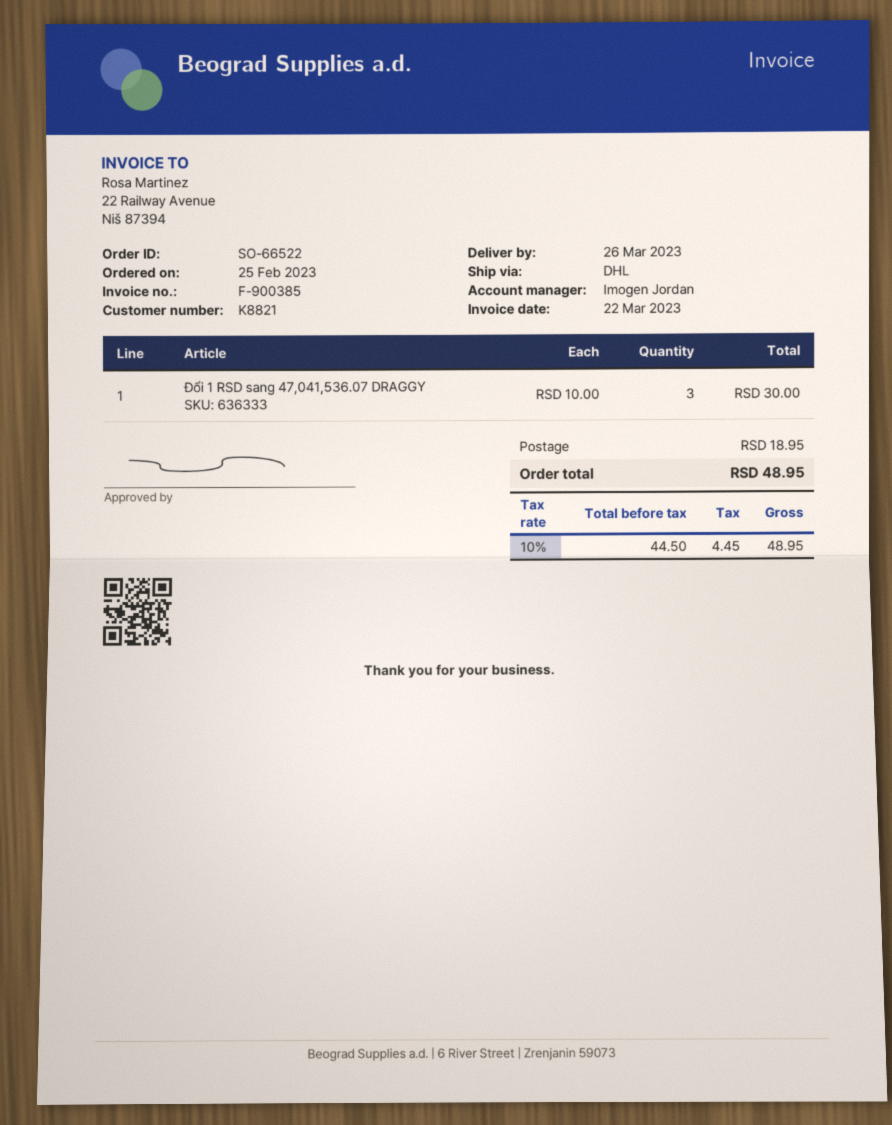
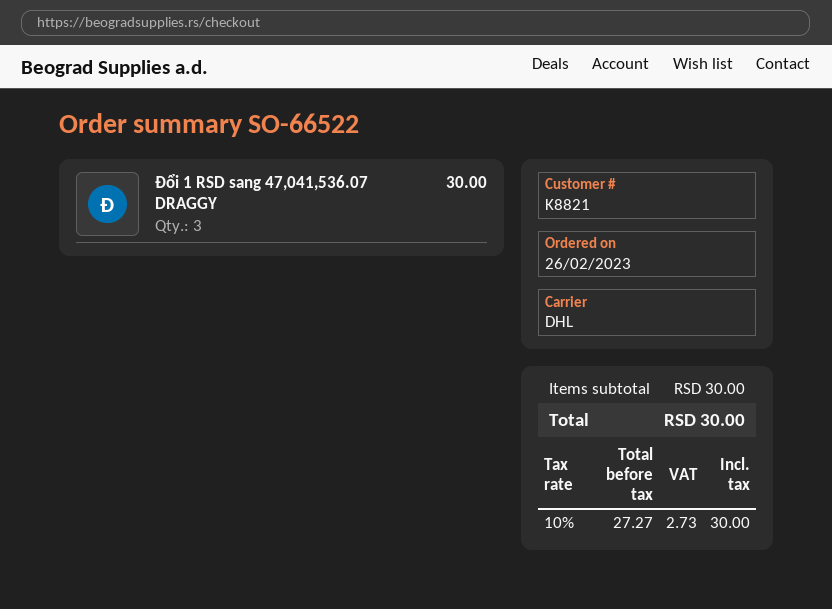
order date: 2023-02-25 -> 2023-02-26
shipping: 18.95 -> none
net: 44.50 -> 27.27
tax: 10% = 4.45 -> 10% = 2.73
total: 48.95 -> 30.00

